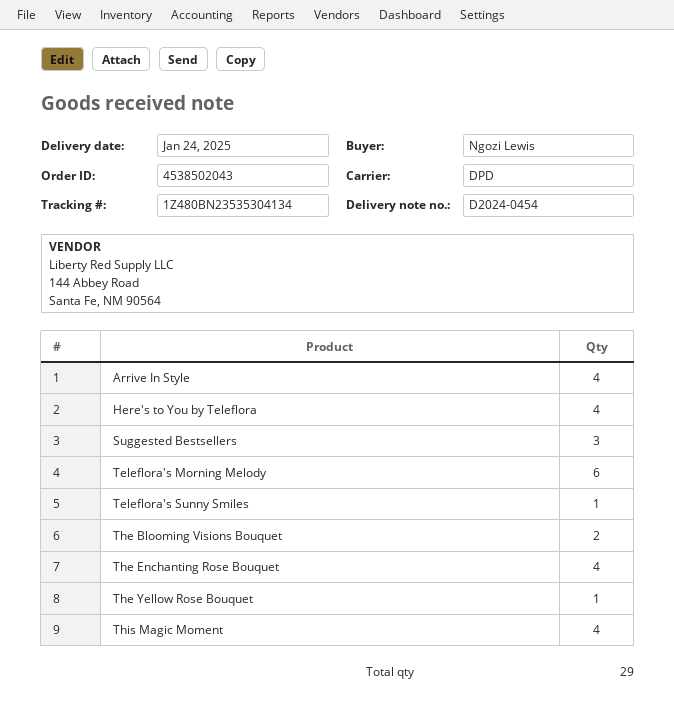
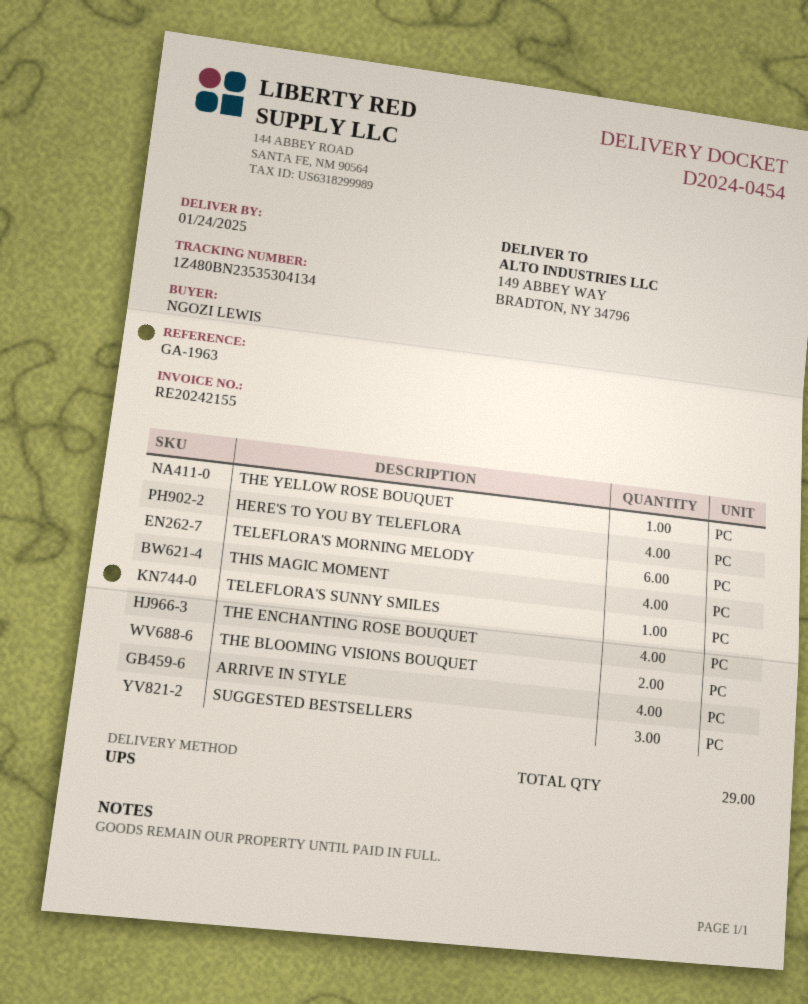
shipping method: DPD -> UPS

